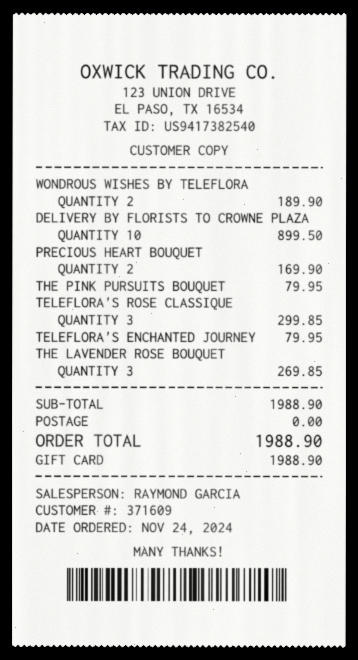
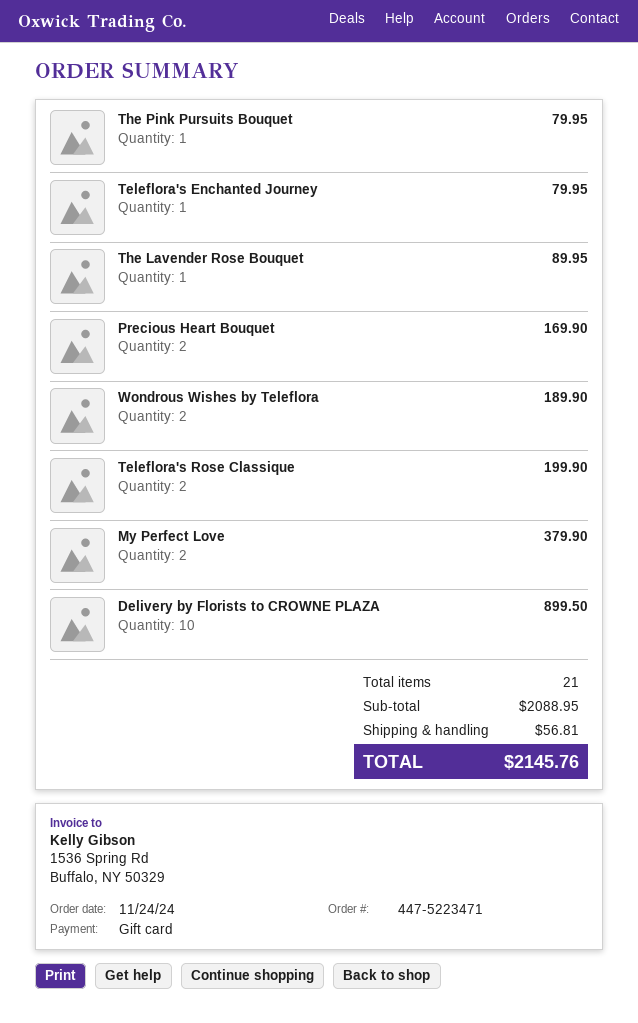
TELEFLORA'S ROSE CLASSIQUE: 3 for 299.85 -> 2 for 199.90
THE LAVENDER ROSE BOUQUET: 3 for 269.85 -> 1 for 89.95
My Perfect Love: none -> 2 for 379.90
subtotal: 1988.90 -> 2088.95
shipping: 0.00 -> 56.81
total: 1988.90 -> 2145.76

